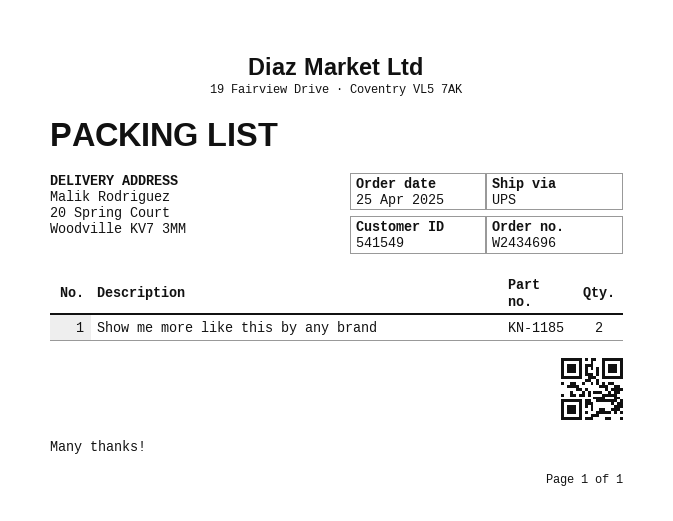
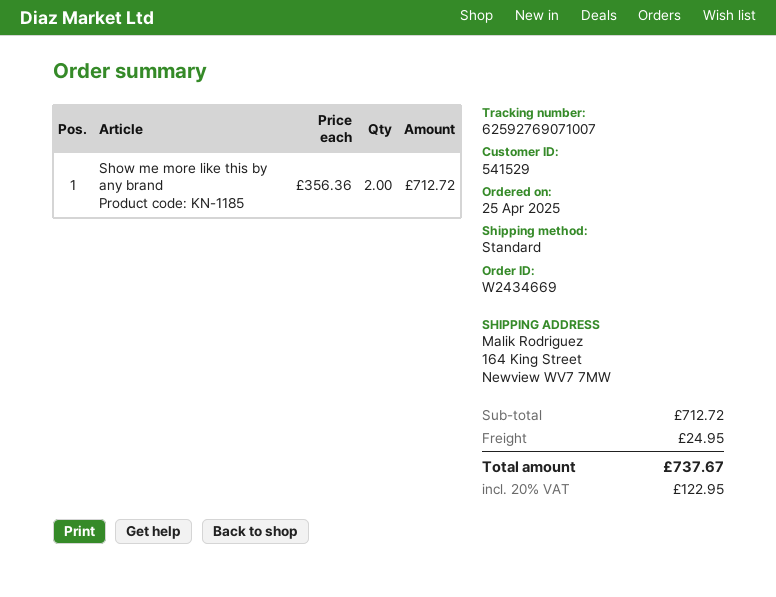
order number: W2434696 -> W2434669
customer number: 541549 -> 541529
shipping method: UPS -> standard
ship to: 20 Spring Court, Woodville KV7 3MM -> 164 King Street, Newview WV7 7MW

